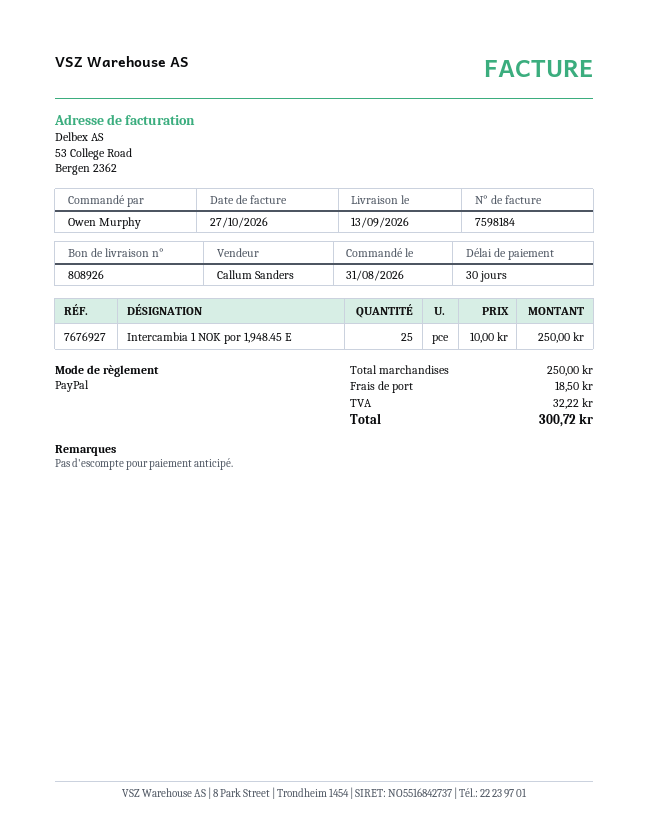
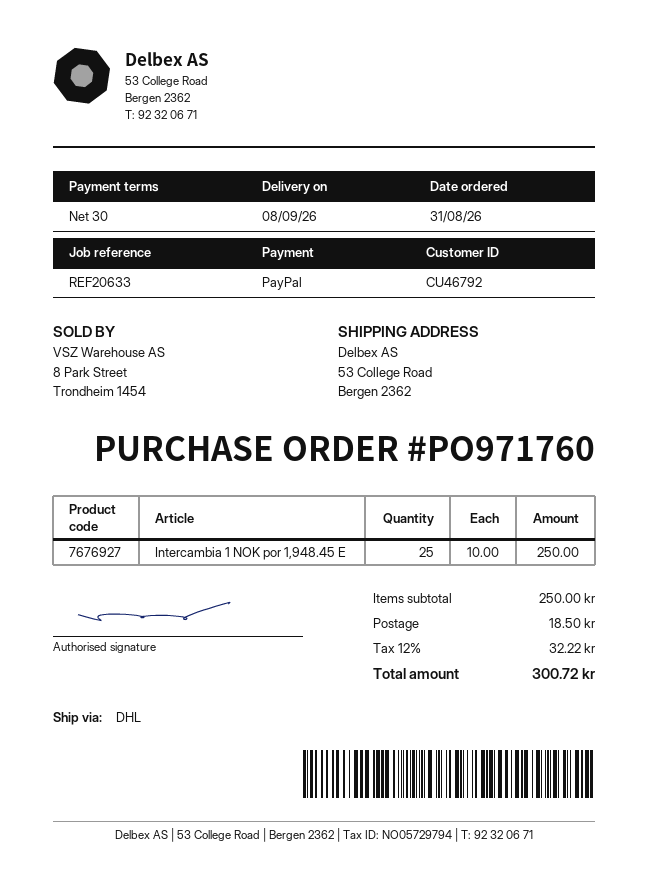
delivery date: 2026-09-13 -> 2026-09-08

